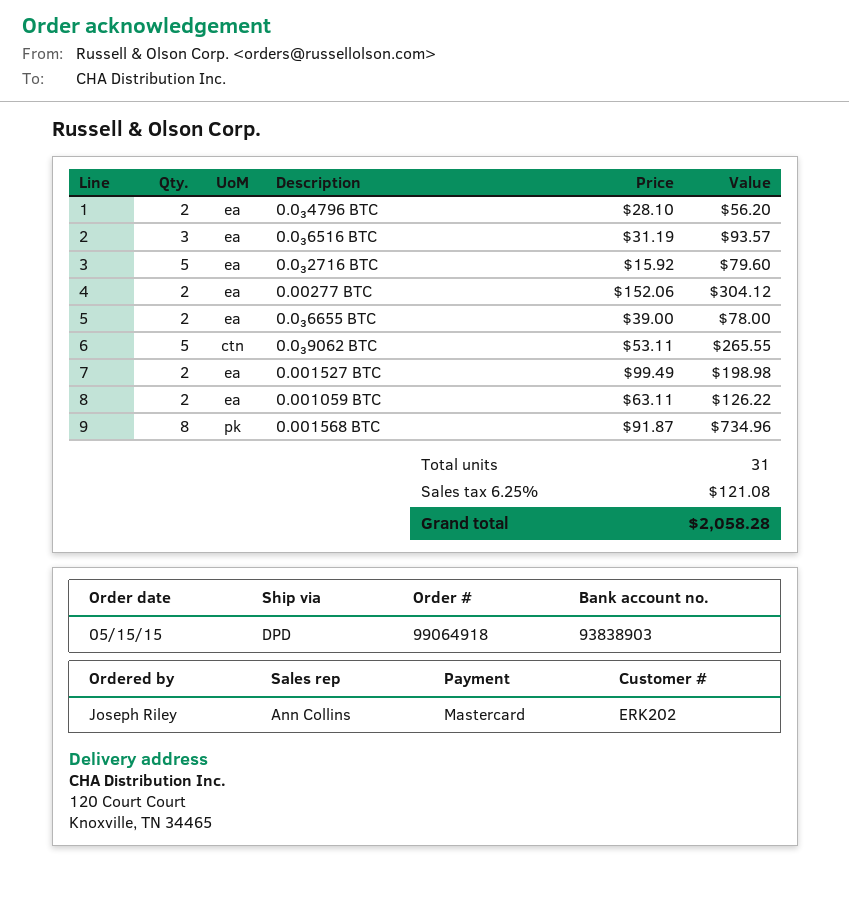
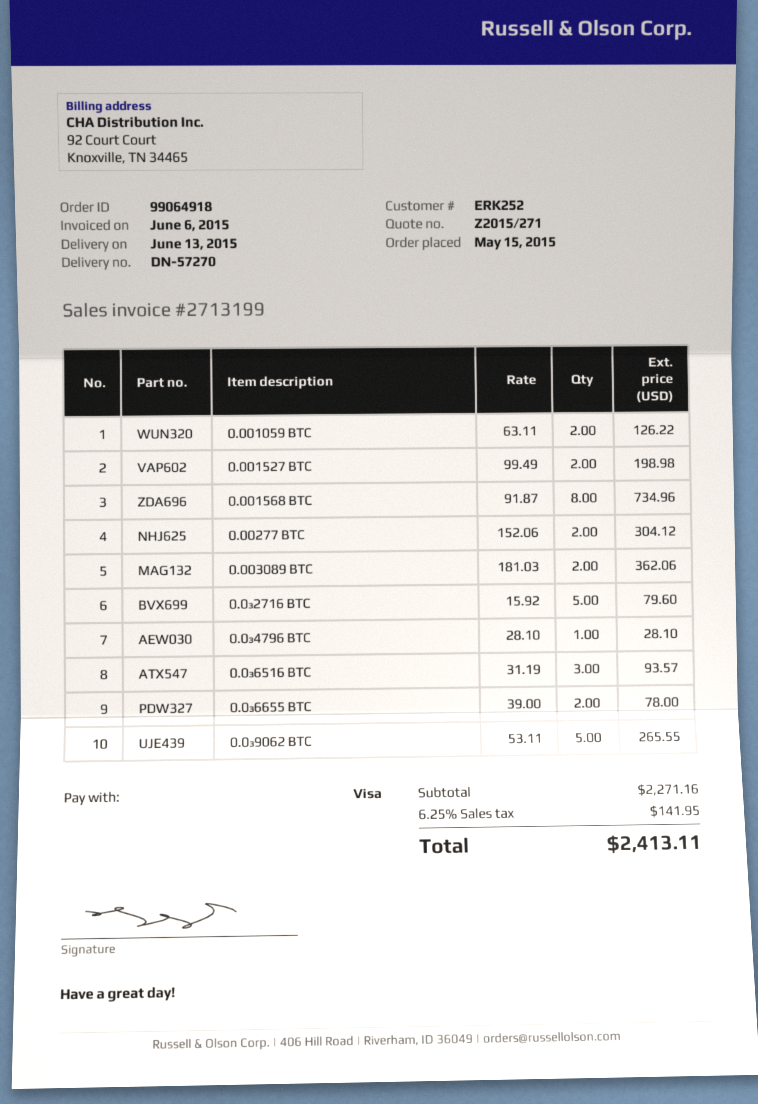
customer number: ERK202 -> ERK252
payment method: Mastercard -> Visa
0.0₃4796 BTC: 2 x 28.10 = 56.20 -> 1 x 28.10 = 28.10
0.003089 BTC: none -> 2 x 181.03 = 362.06
tax: 6.25% = 121.08 -> 6.25% = 141.95
total: 2058.28 -> 2413.11

